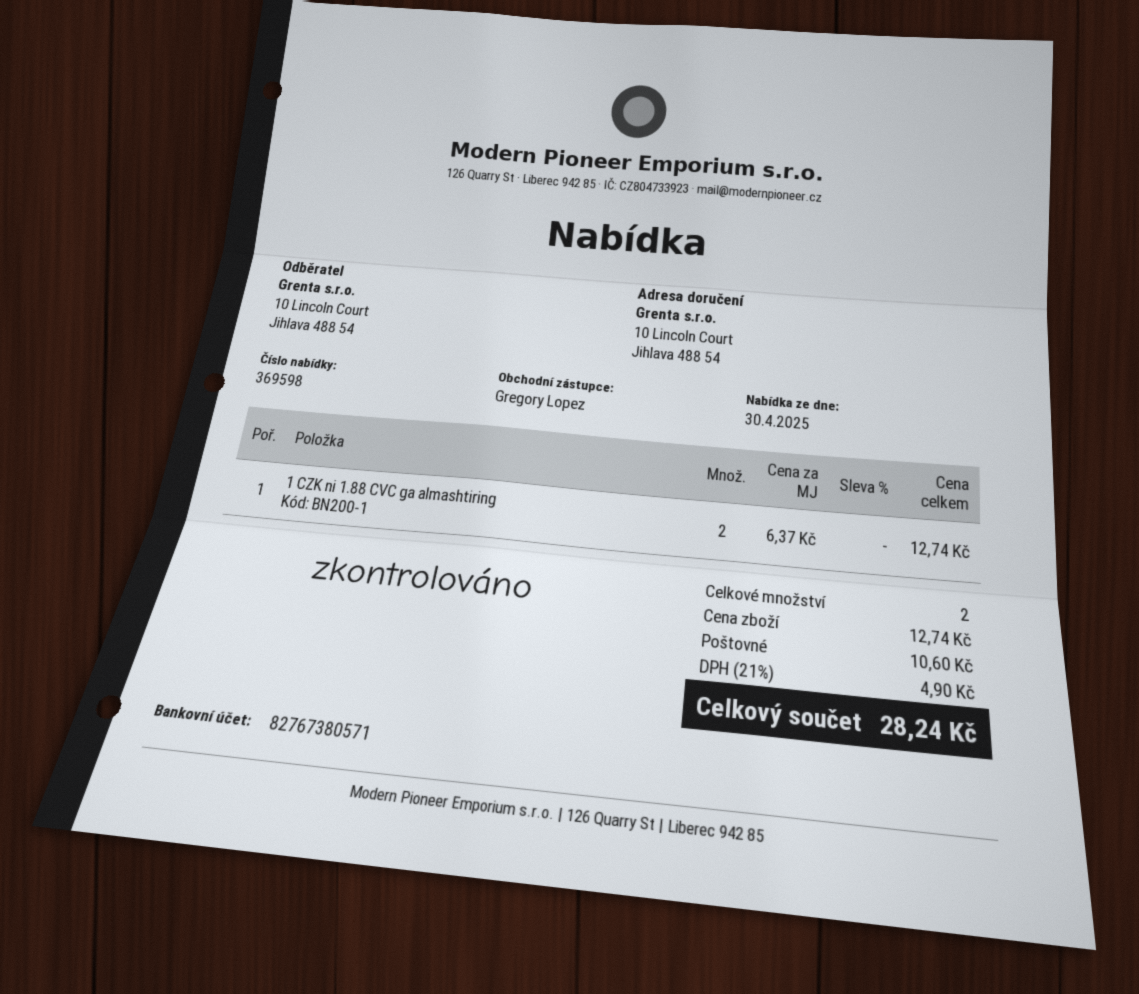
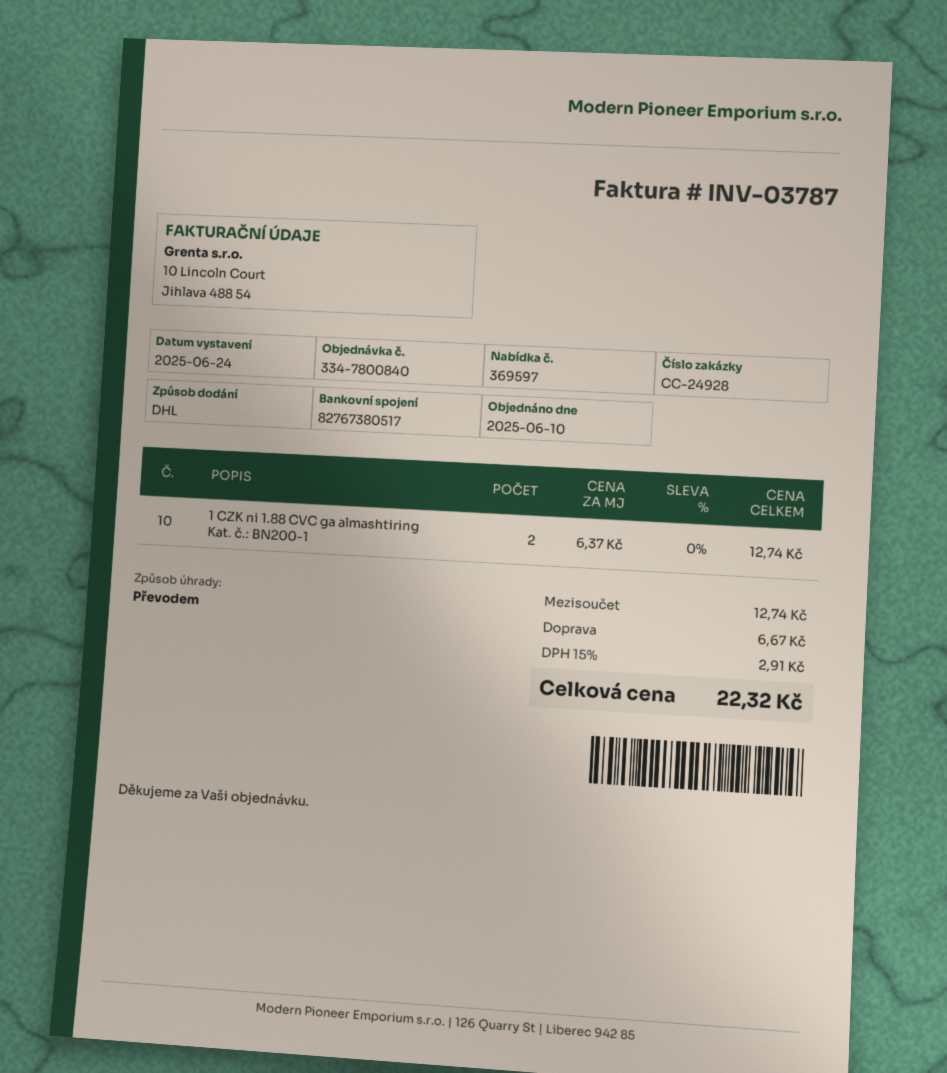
quote number: 369598 -> 369597
bank account: 82767380571 -> 82767380517
shipping: 10.60 -> 6.67
tax: 21% = 4.90 -> 15% = 2.91
total: 28.24 -> 22.32

